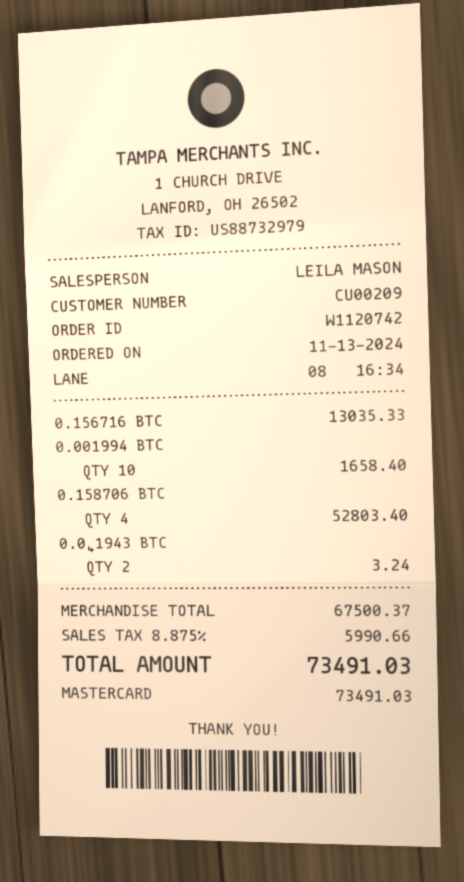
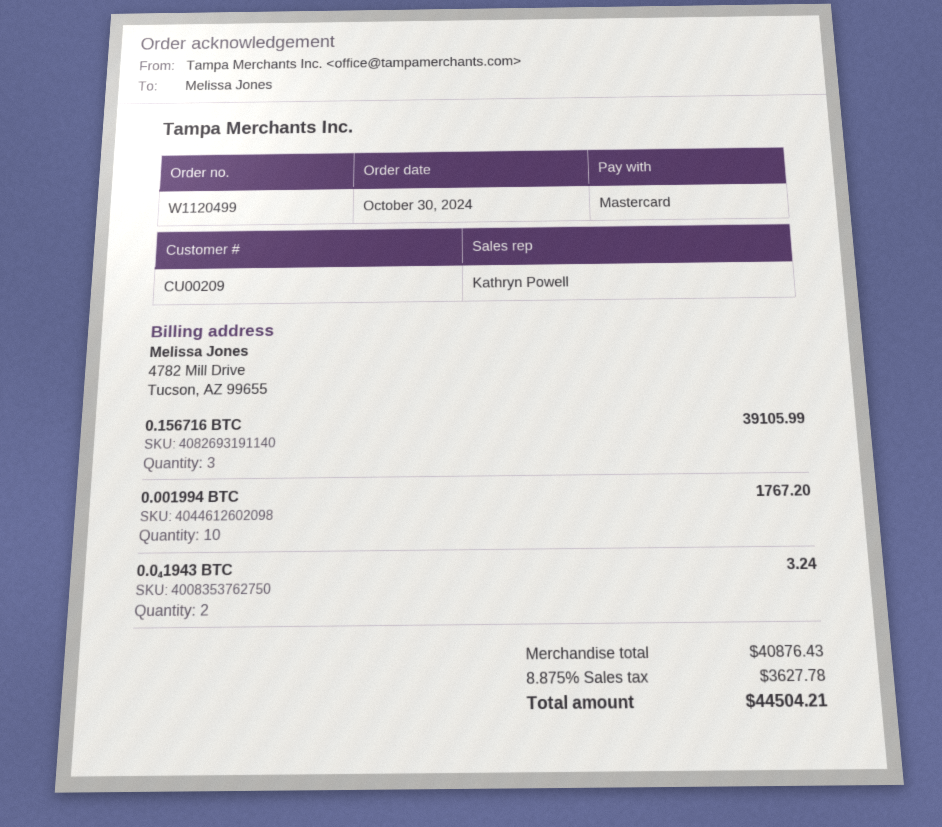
order number: W1120742 -> W1120499
order date: 2024-11-13 -> 2024-10-30
sales rep: LEILA MASON -> Kathryn Powell
0.156716 BTC: 1 for 13035.33 -> 3 for 39105.99
0.001994 BTC: 10 for 1658.40 -> 10 for 1767.20
0.158706 BTC: 4 for 52803.40 -> none
subtotal: 67500.37 -> 40876.43
tax: 8.875% = 5990.66 -> 8.875% = 3627.78
total: 73491.03 -> 44504.21

